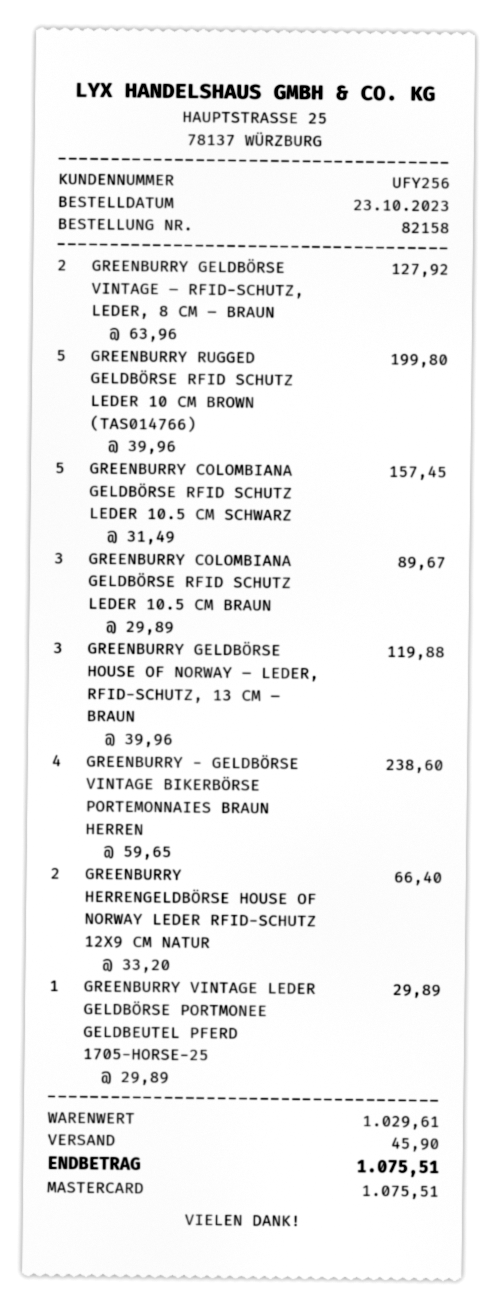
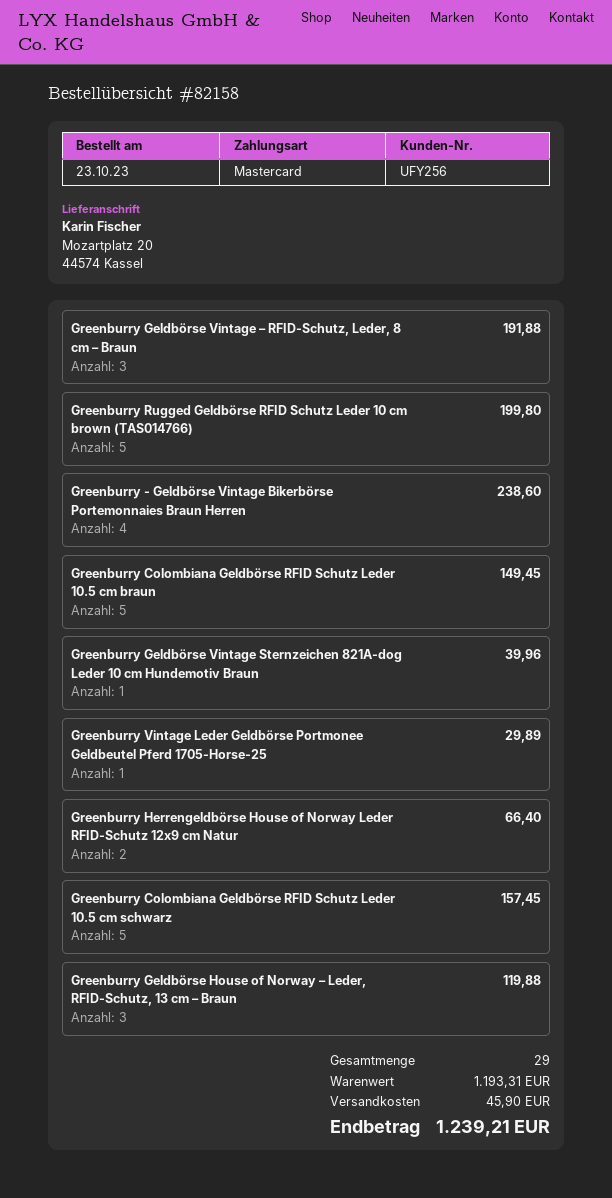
GREENBURRY GELDBÖRSE VINTAGE – RFID-SCHUTZ, LEDER, 8 CM – BRAUN: 2 for 127.92 -> 3 for 191.88
GREENBURRY COLOMBIANA GELDBÖRSE RFID SCHUTZ LEDER 10.5 CM BRAUN: 3 for 89.67 -> 5 for 149.45
Greenburry Geldbörse Vintage Sternzeichen 821A-dog Leder 10 cm Hundemotiv Braun: none -> 1 for 39.96
subtotal: 1029.61 -> 1193.31
total: 1075.51 -> 1239.21

